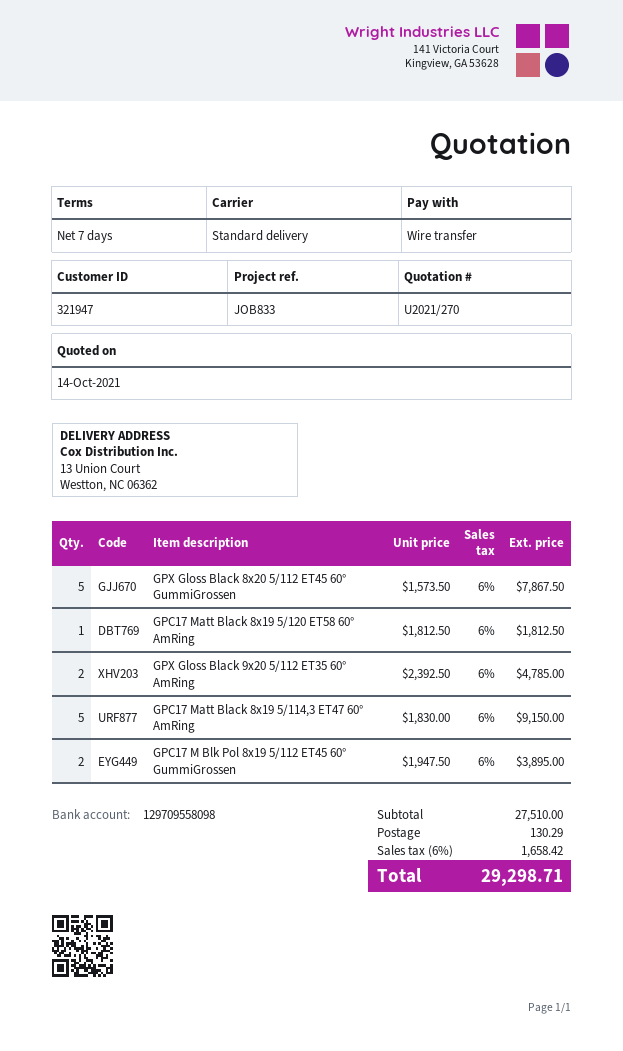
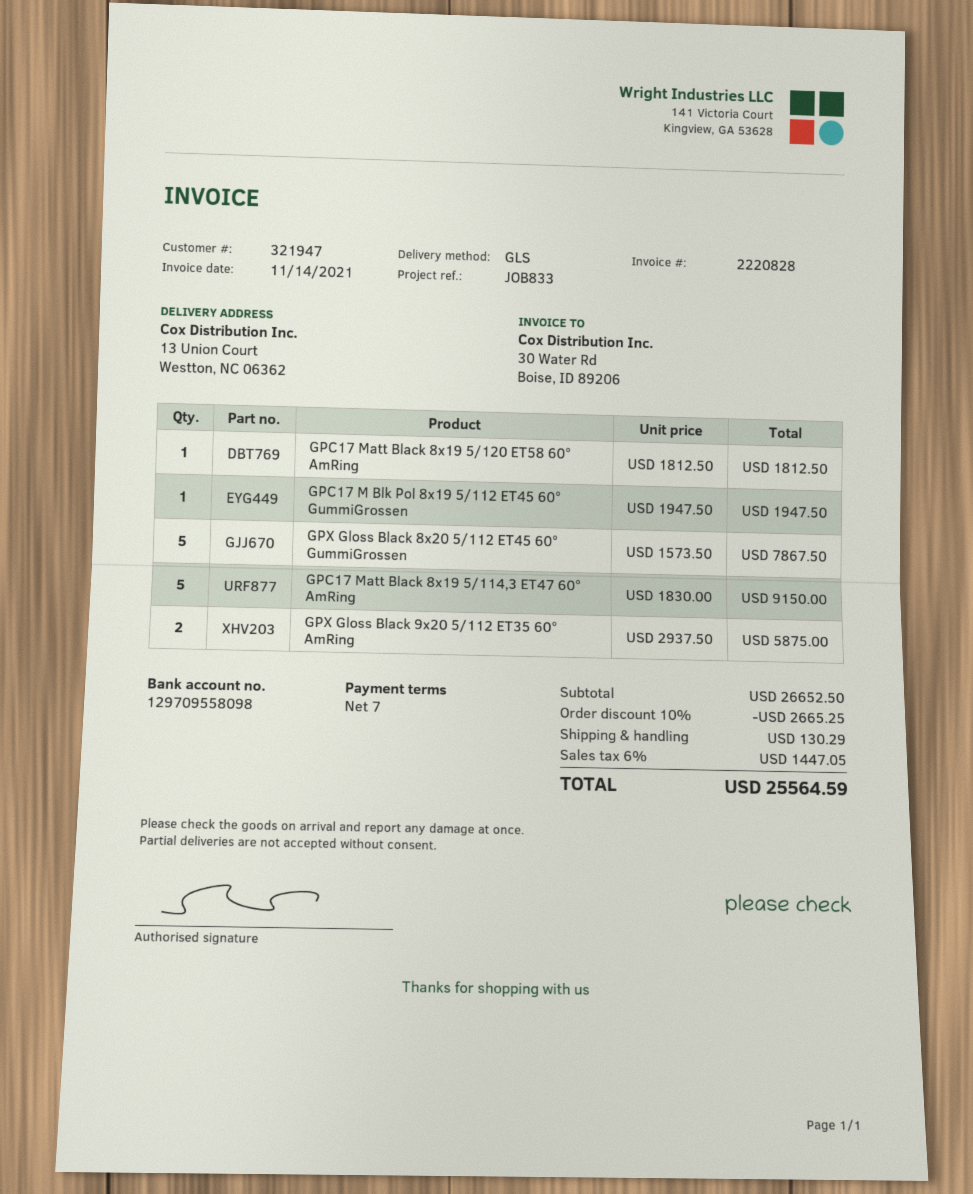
shipping method: standard -> GLS
GPX Gloss Black 9x20 5/112 ET35 60° AmRing: 2 x 2392.50 = 4785.00 -> 2 x 2937.50 = 5875.00
GPC17 M Blk Pol 8x19 5/112 ET45 60° GummiGrossen: 2 x 1947.50 = 3895.00 -> 1 x 1947.50 = 1947.50
subtotal: 27510.00 -> 26652.50
discount: none -> 10% = 2665.25
tax: 6% = 1658.42 -> 6% = 1447.05
total: 29298.71 -> 25564.59

